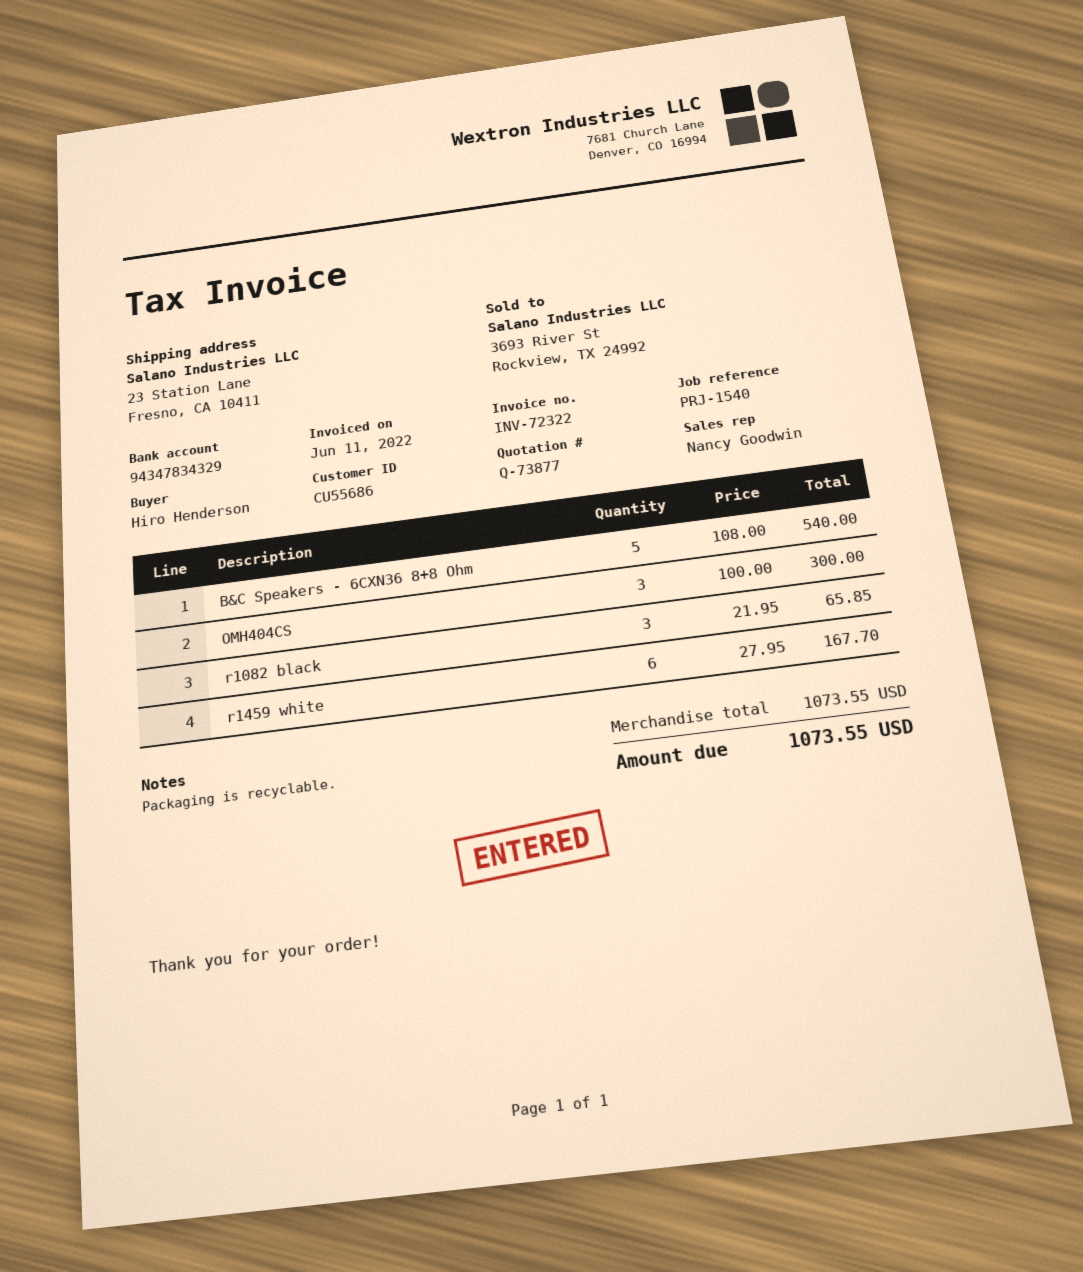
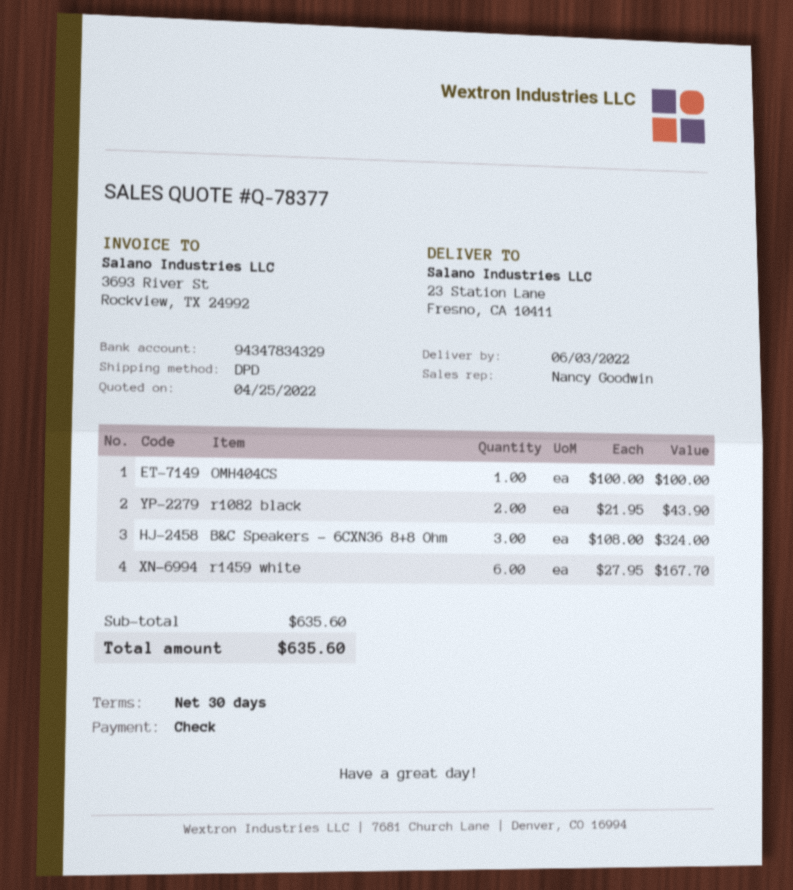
quote number: Q-73877 -> Q-78377
B&C Speakers - 6CXN36 8+8 Ohm: 5 x 108.00 = 540.00 -> 3 x 108.00 = 324.00
OMH404CS: 3 x 100.00 = 300.00 -> 1 x 100.00 = 100.00
r1082 black: 3 x 21.95 = 65.85 -> 2 x 21.95 = 43.90
subtotal: 1073.55 -> 635.60
total: 1073.55 -> 635.60

